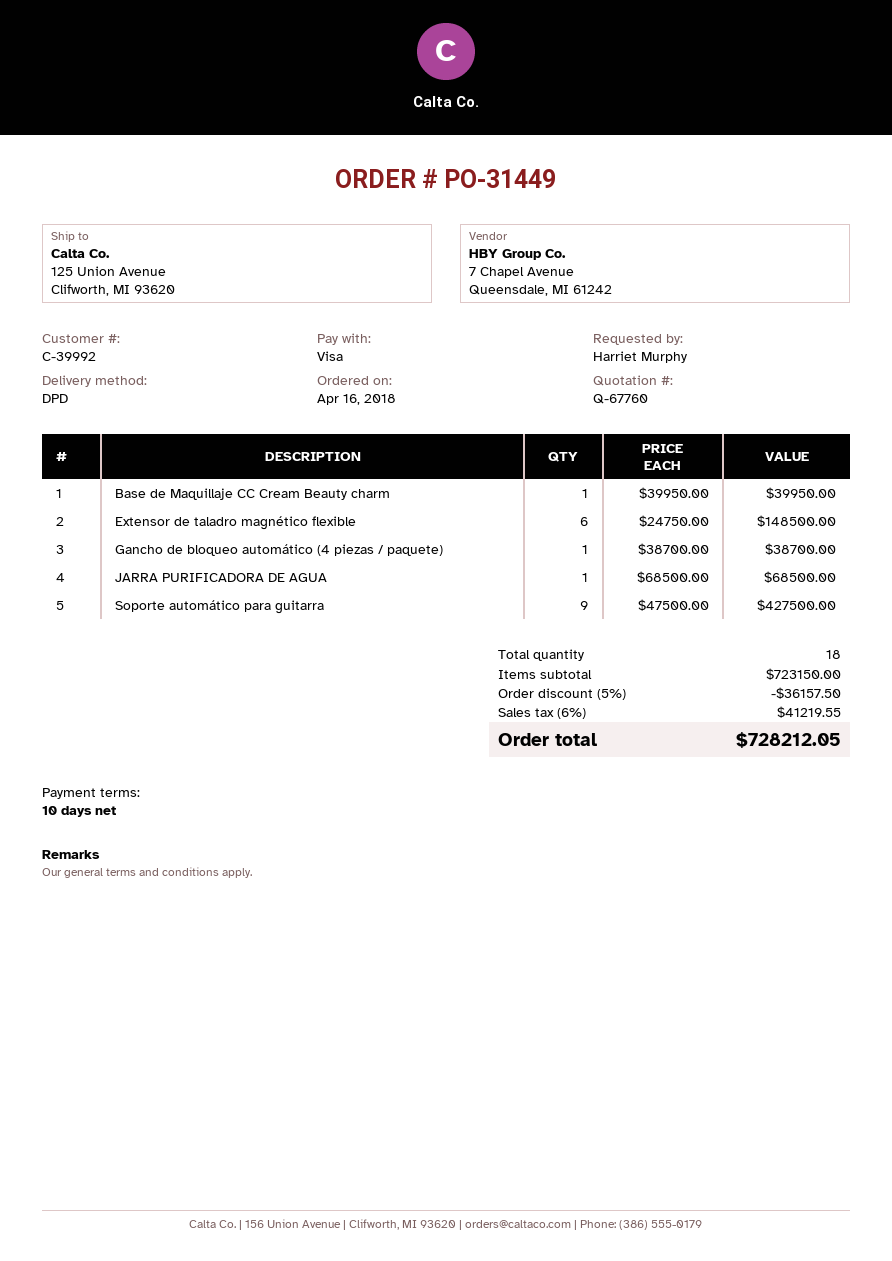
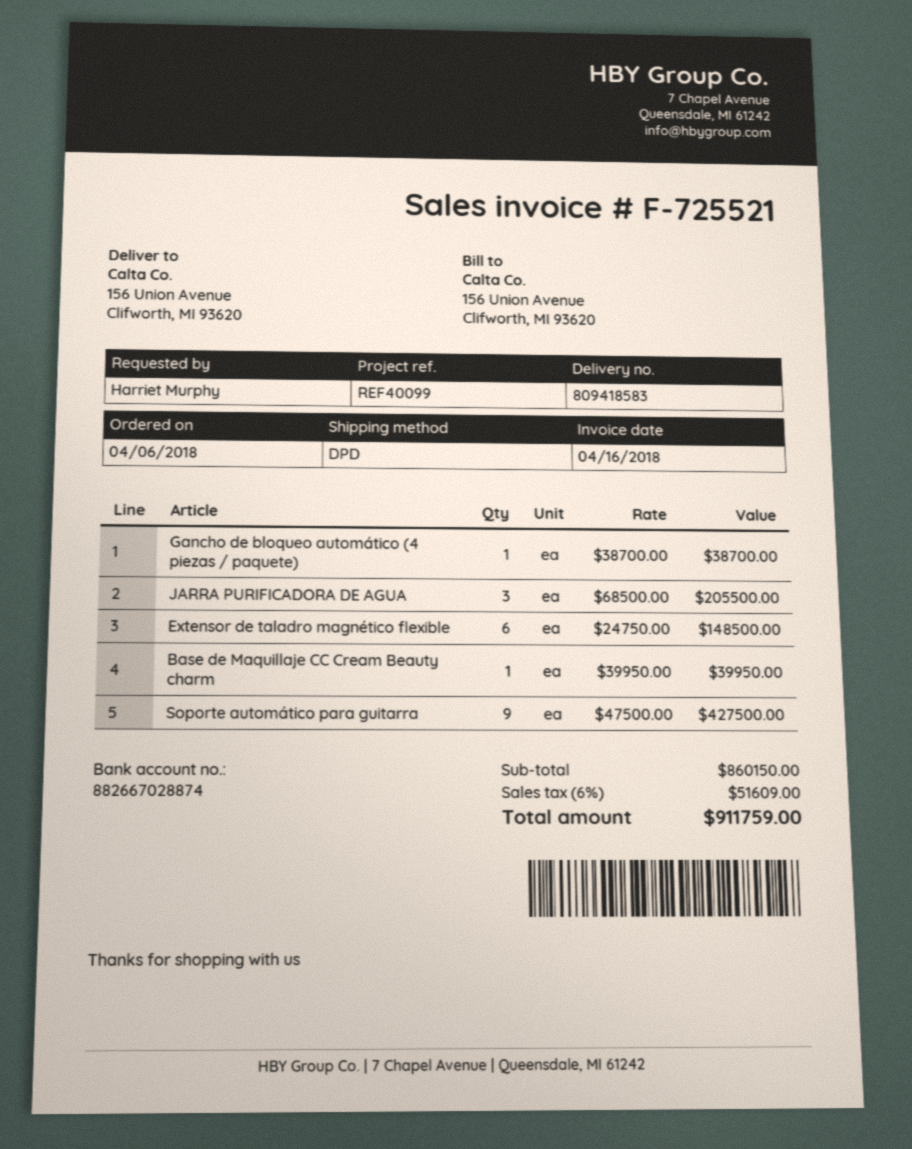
order date: 2018-04-16 -> 2018-04-06
ship to: 125 Union Avenue, Clifworth, MI 93620 -> 156 Union Avenue, Clifworth, MI 93620
JARRA PURIFICADORA DE AGUA: 1 x 68500.00 = 68500.00 -> 3 x 68500.00 = 205500.00
subtotal: 723150.00 -> 860150.00
discount: 5% = 36157.50 -> none
tax: 6% = 41219.55 -> 6% = 51609.00
total: 728212.05 -> 911759.00

